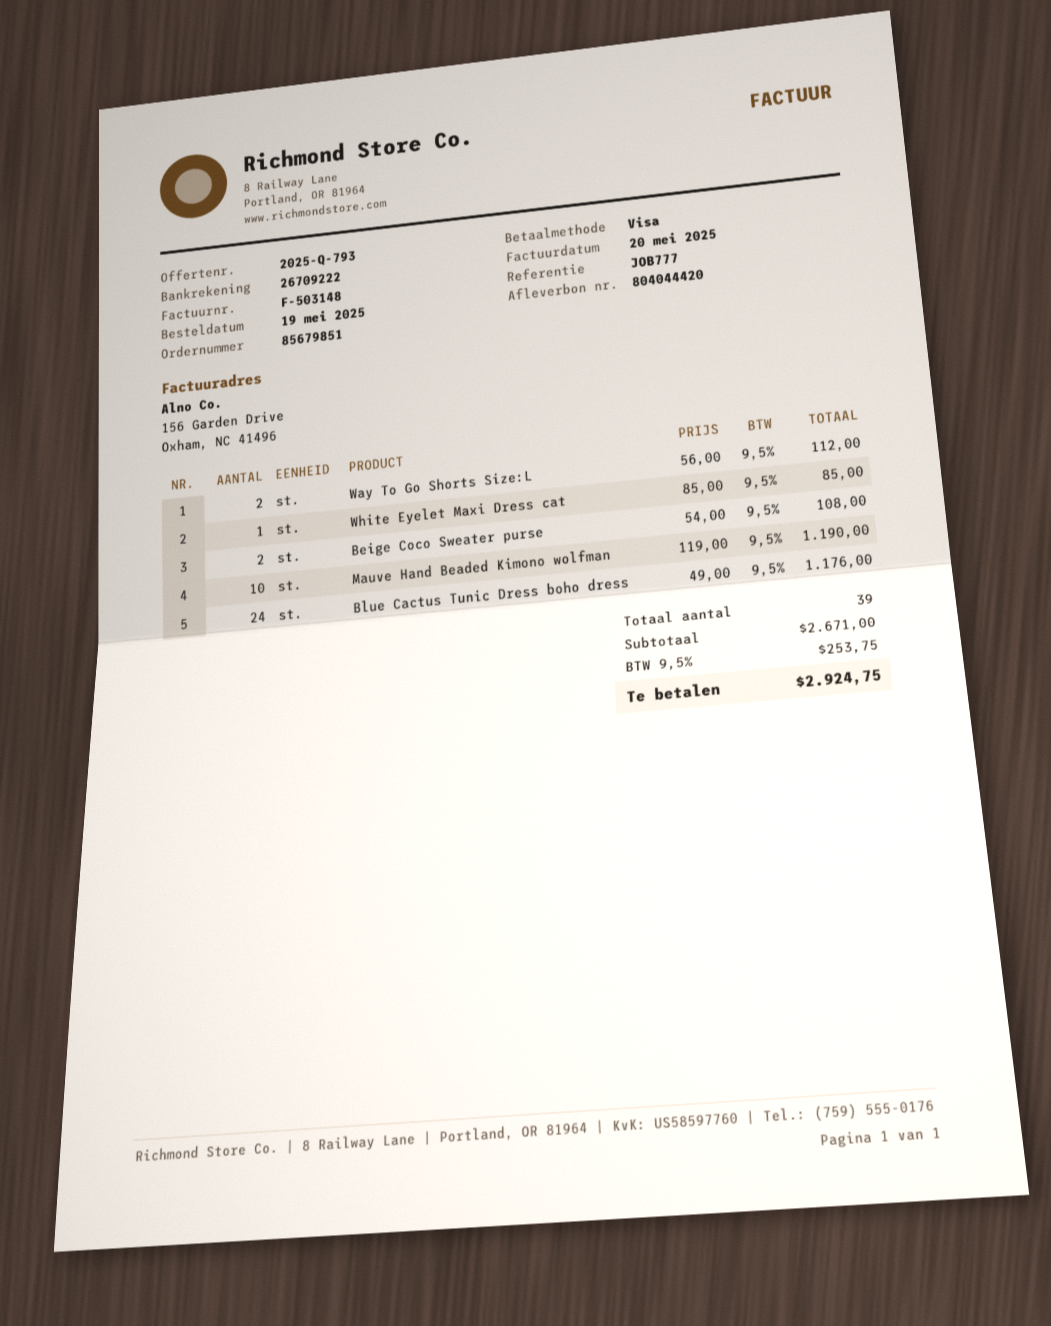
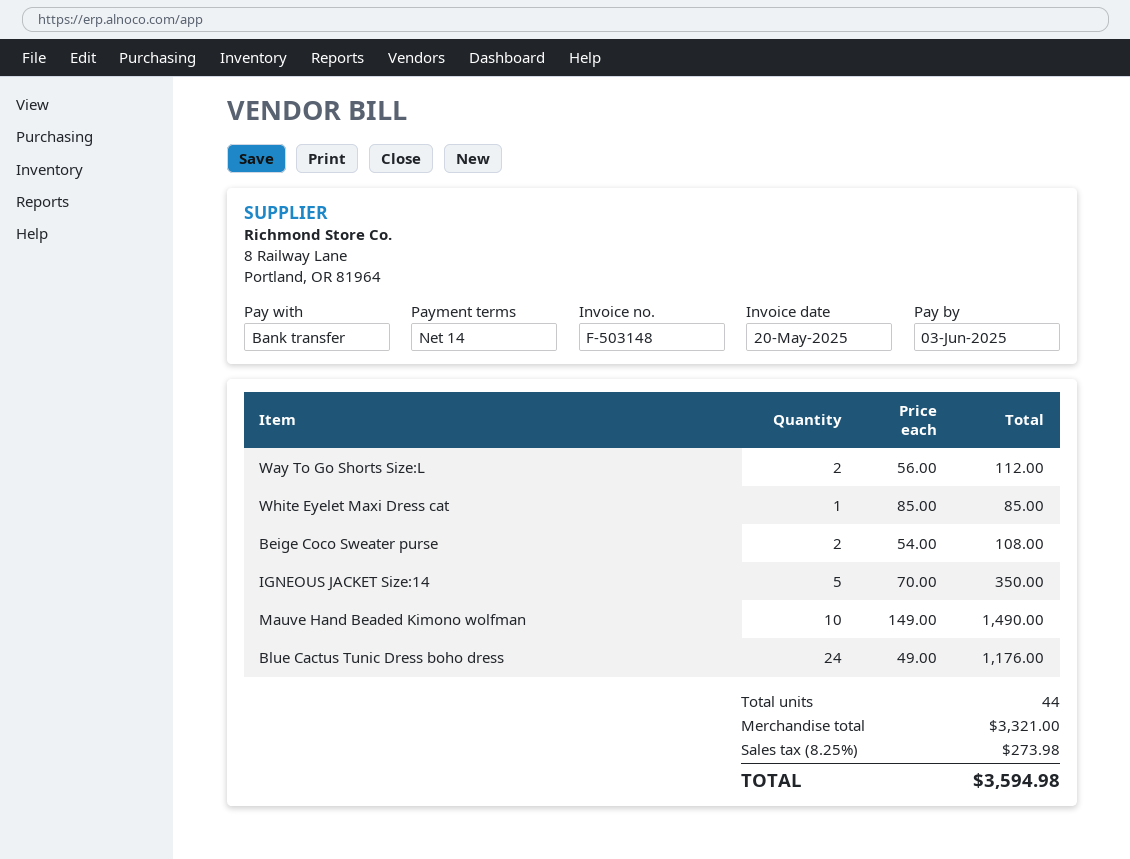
payment method: Visa -> bank transfer
Mauve Hand Beaded Kimono wolfman: 10 x 119.00 = 1190.00 -> 10 x 149.00 = 1490.00
IGNEOUS JACKET Size:14: none -> 5 x 70.00 = 350.00
total quantity: 39 -> 44
subtotal: 2671.00 -> 3321.00
tax: 9.5% = 253.75 -> 8.25% = 273.98
total: 2924.75 -> 3594.98

